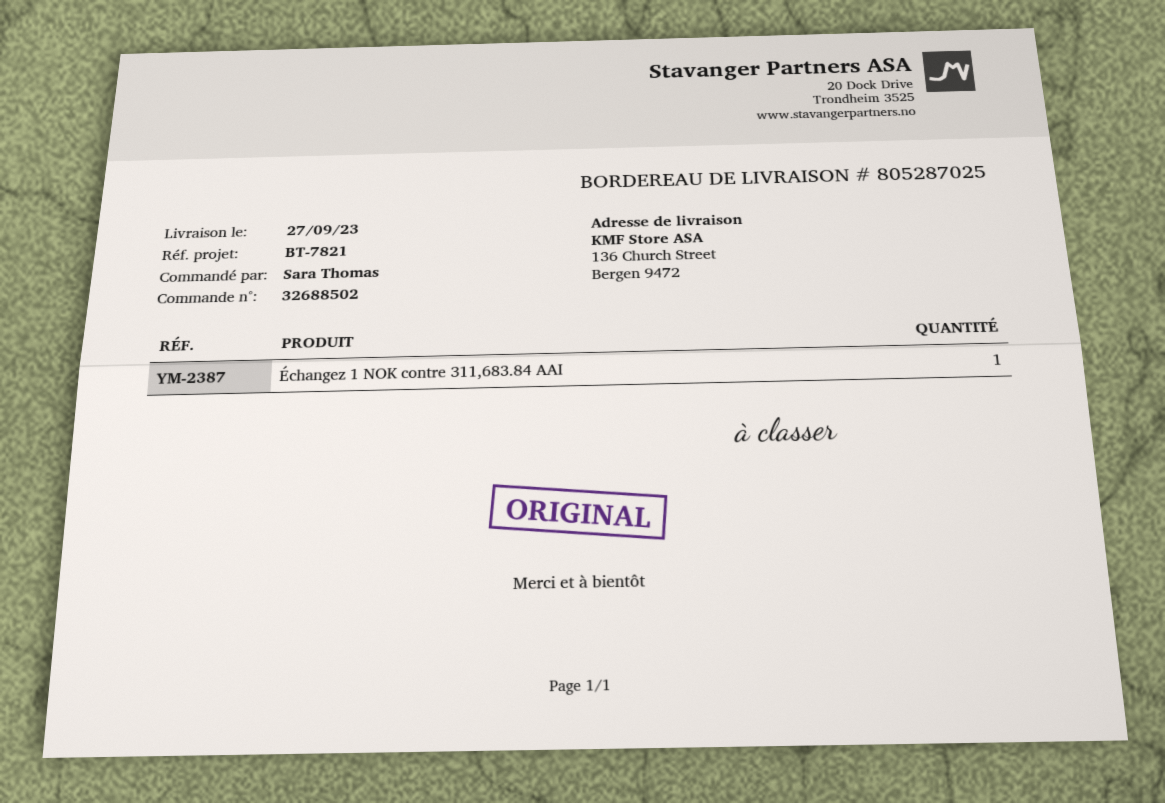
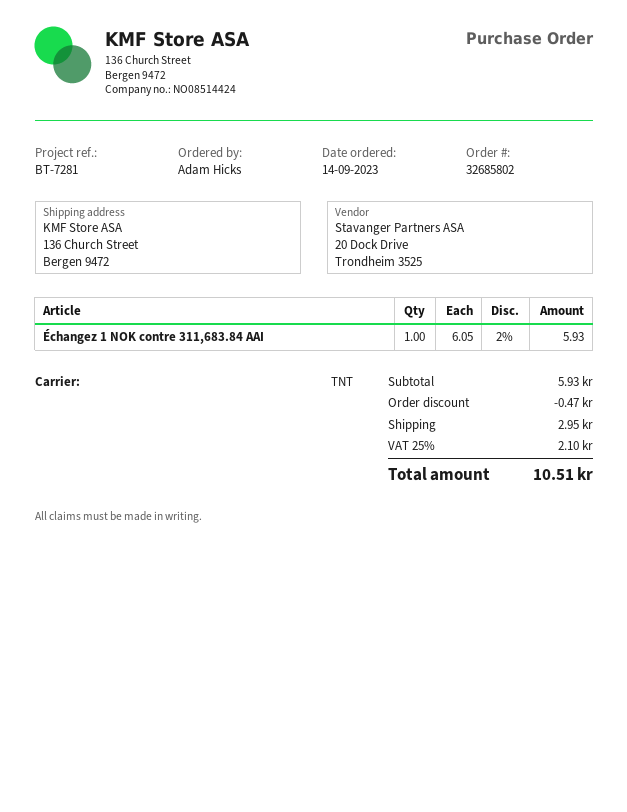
order number: 32688502 -> 32685802
reference: BT-7821 -> BT-7281
ordered by: Sara Thomas -> Adam Hicks

